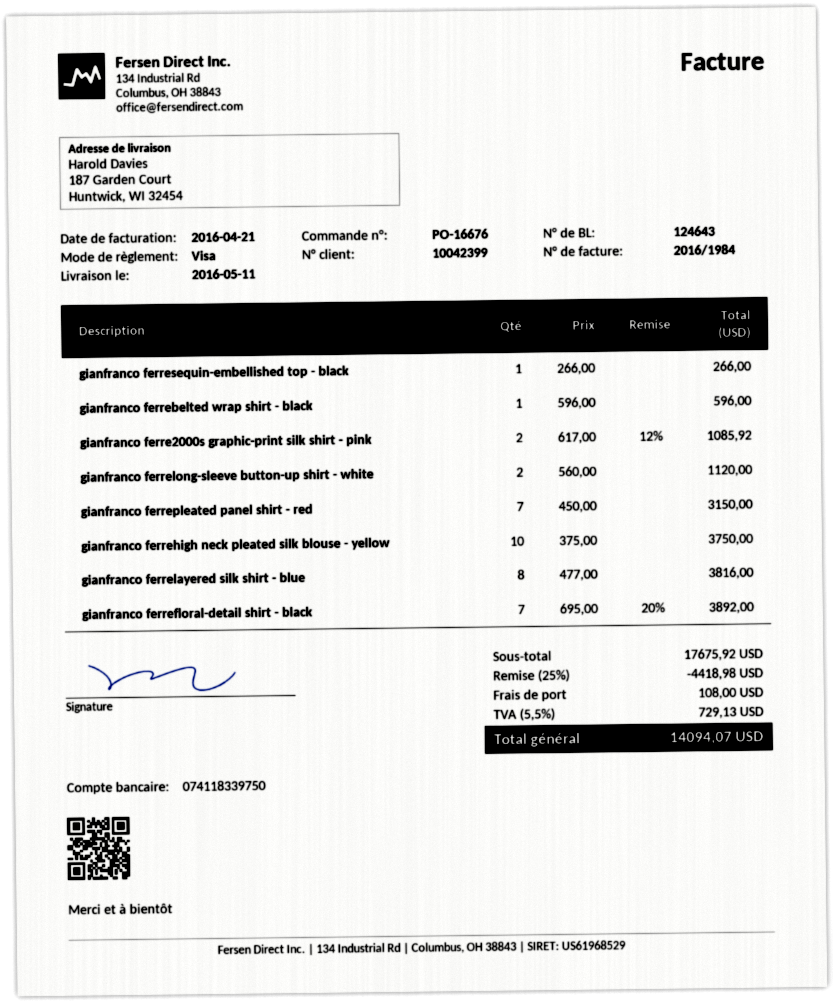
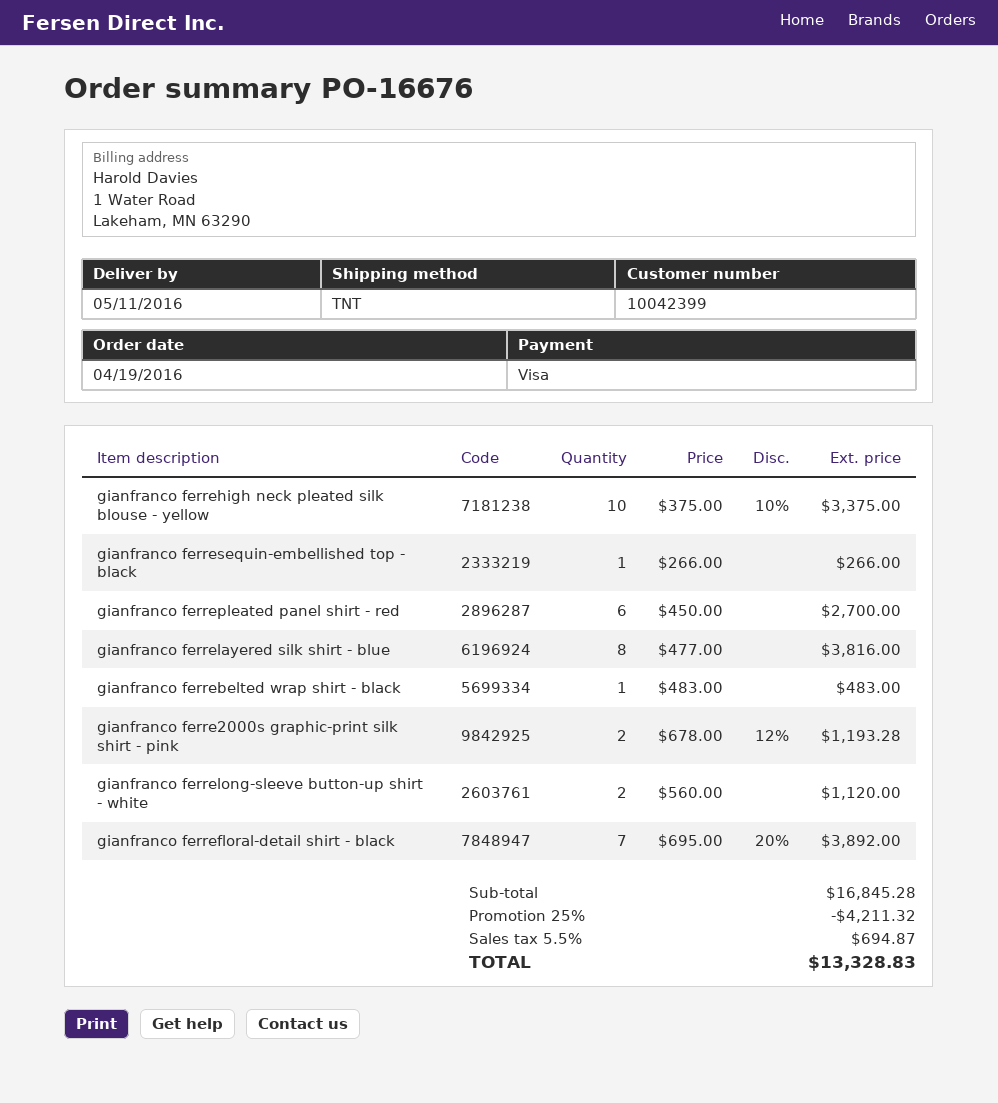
gianfranco ferrebelted wrap shirt - black: 1 x 596.00 = 596.00 -> 1 x 483.00 = 483.00
gianfranco ferre2000s graphic-print silk shirt - pink: 2 x 617.00 - 12% = 1085.92 -> 2 x 678.00 - 12% = 1193.28
gianfranco ferrepleated panel shirt - red: 7 x 450.00 = 3150.00 -> 6 x 450.00 = 2700.00
gianfranco ferrehigh neck pleated silk blouse - yellow: 10 x 375.00 = 3750.00 -> 10 x 375.00 - 10% = 3375.00
subtotal: 17675.92 -> 16845.28
discount: 25% = 4418.98 -> 25% = 4211.32
shipping: 108.00 -> none
tax: 5.5% = 729.13 -> 5.5% = 694.87
total: 14094.07 -> 13328.83

